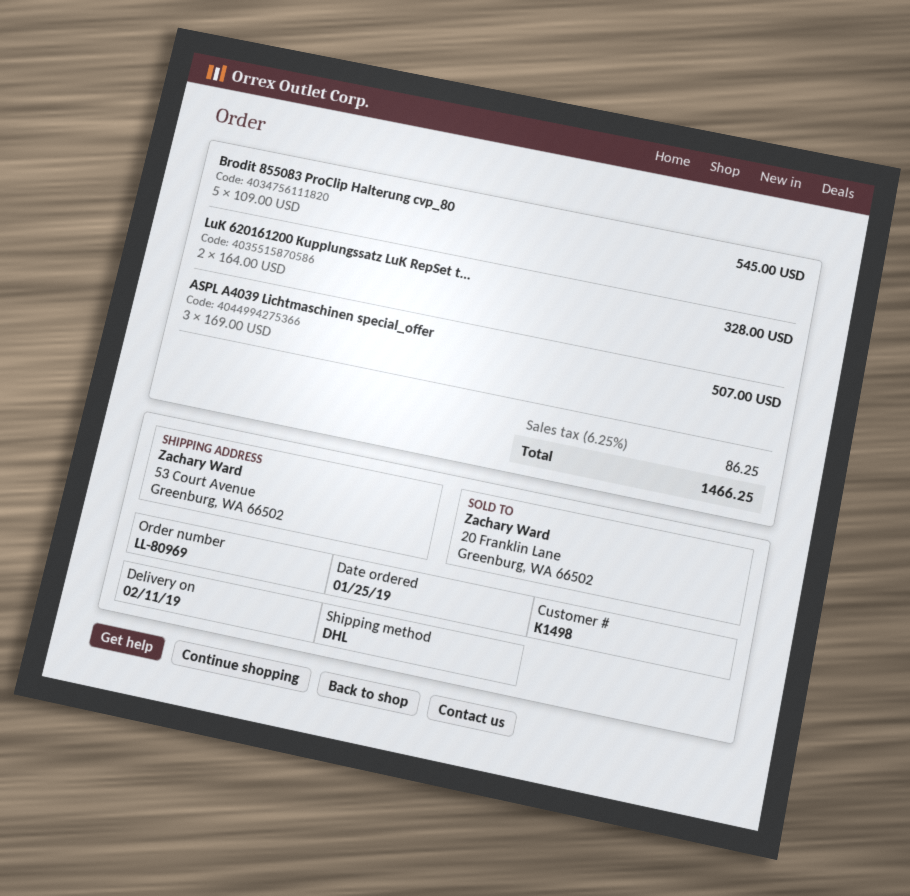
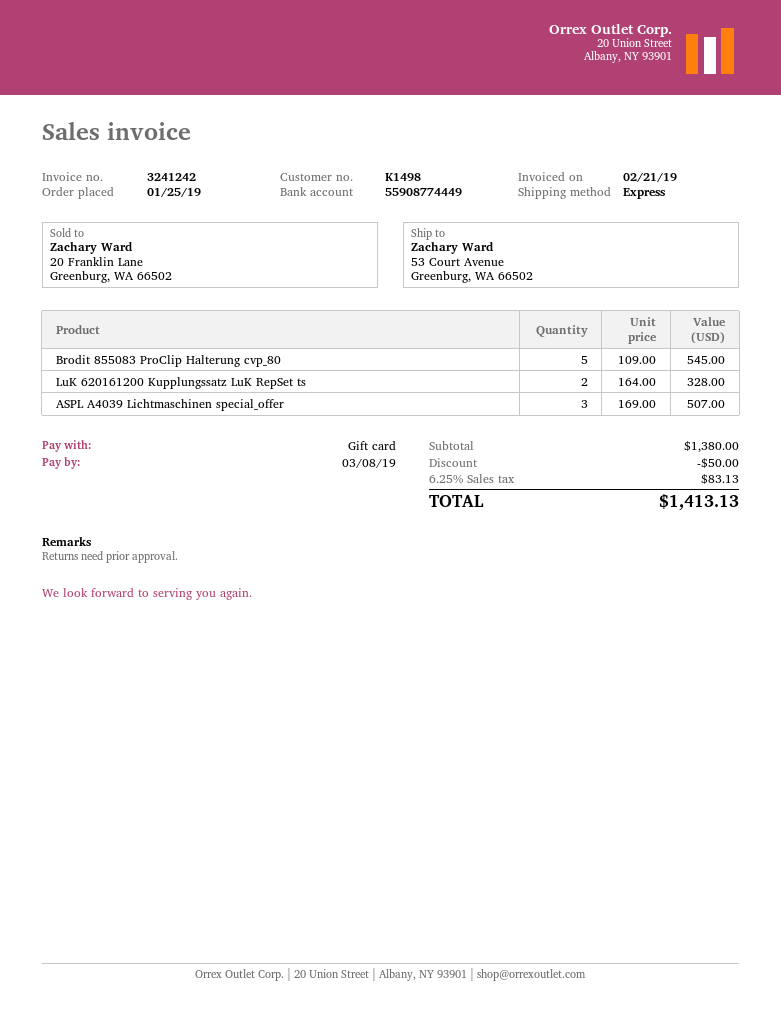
shipping method: DHL -> express
discount: none -> 50.00
tax: 6.25% = 86.25 -> 6.25% = 83.13
total: 1466.25 -> 1413.13

